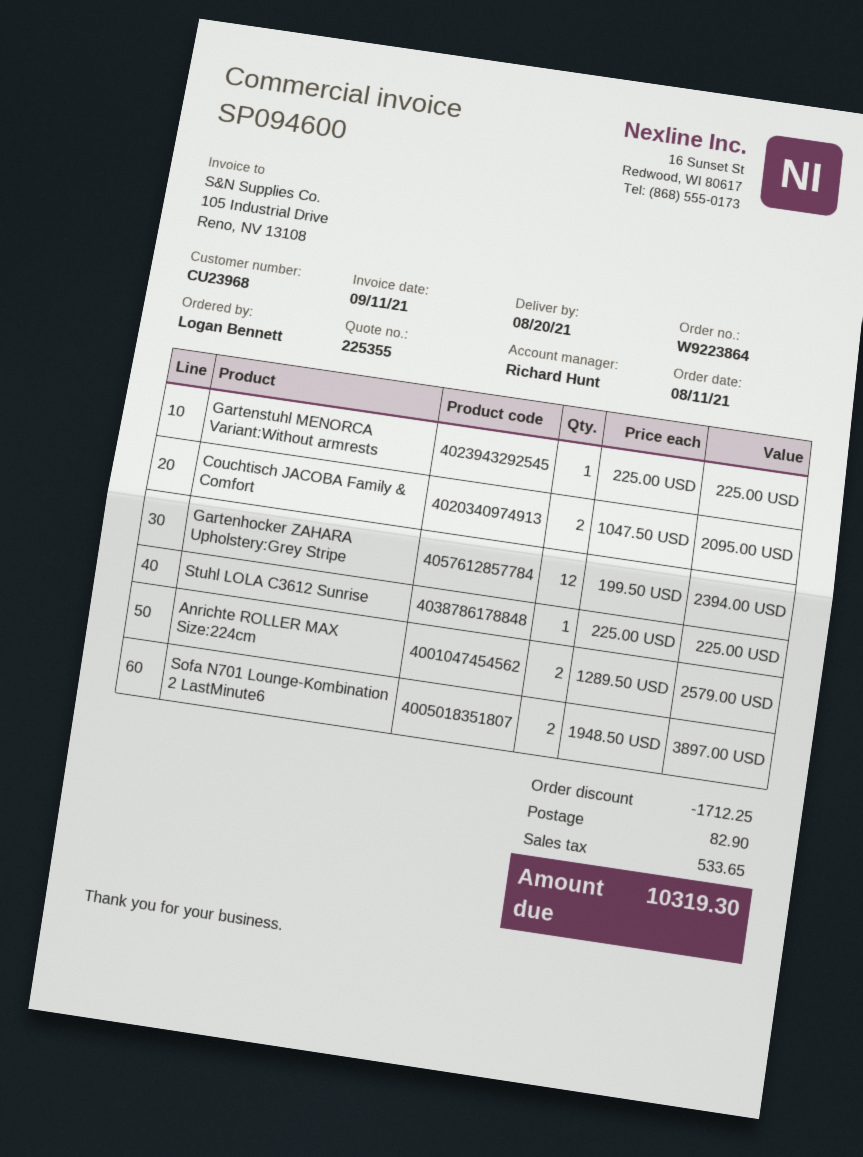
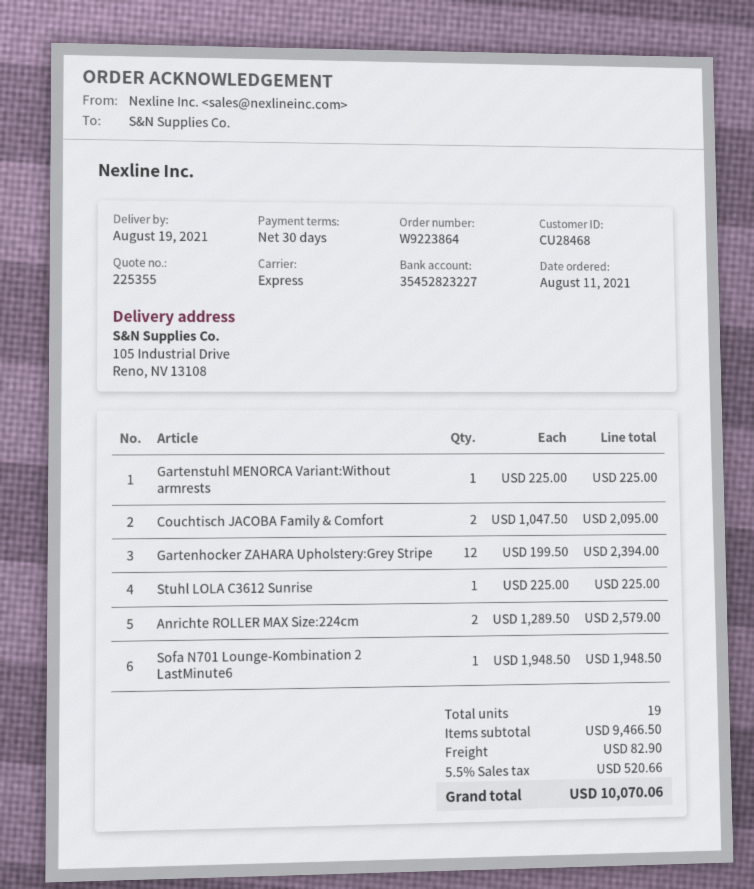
delivery date: 2021-08-20 -> 2021-08-19
customer number: CU23968 -> CU28468
Sofa N701 Lounge-Kombination 2 LastMinute6: 2 x 1948.50 = 3897.00 -> 1 x 1948.50 = 1948.50
discount: 1712.25 -> none
tax: 533.65 -> 520.66
total: 10319.30 -> 10070.06

